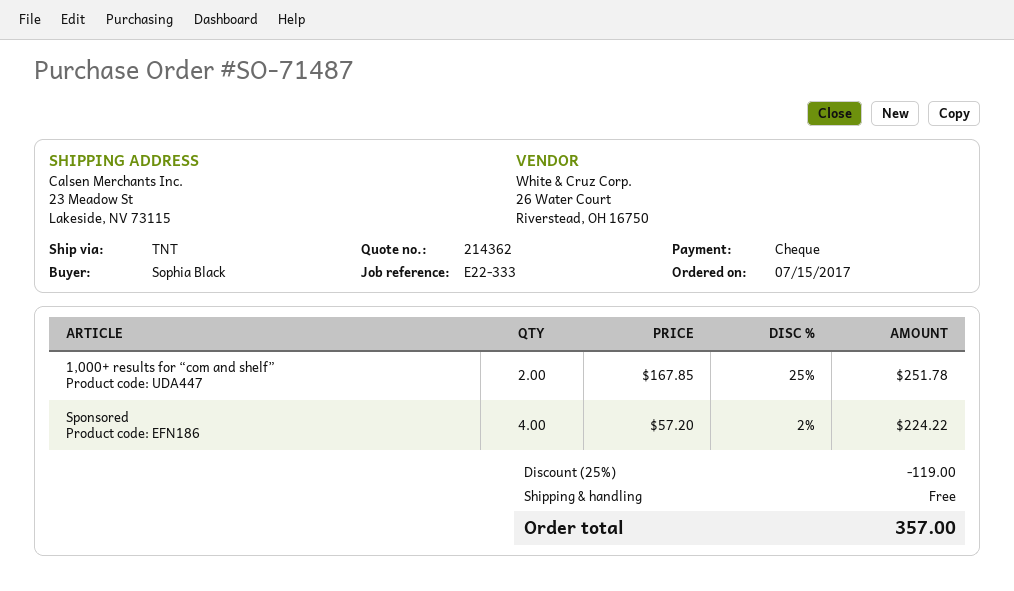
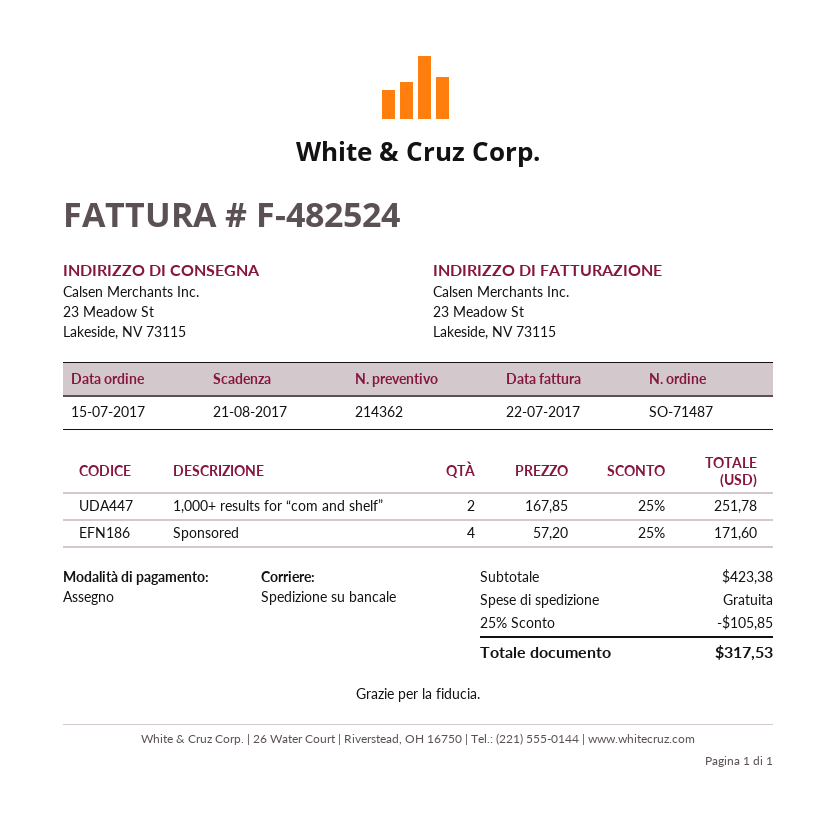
shipping method: TNT -> pallet freight
Sponsored: 4 x 57.20 - 2% = 224.22 -> 4 x 57.20 - 25% = 171.60
discount: 25% = 119.00 -> 25% = 105.85
total: 357.00 -> 317.53

